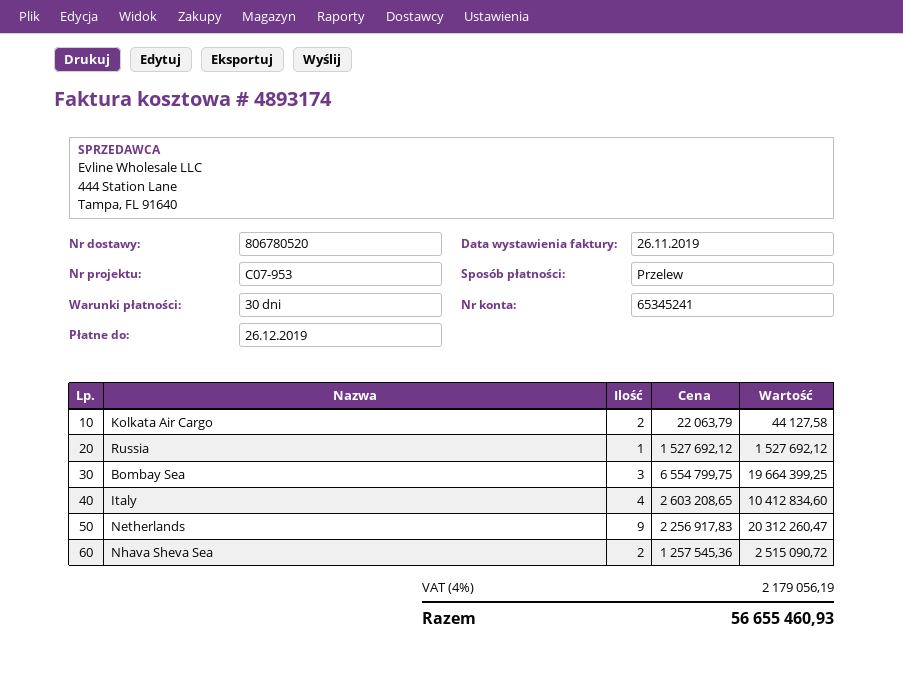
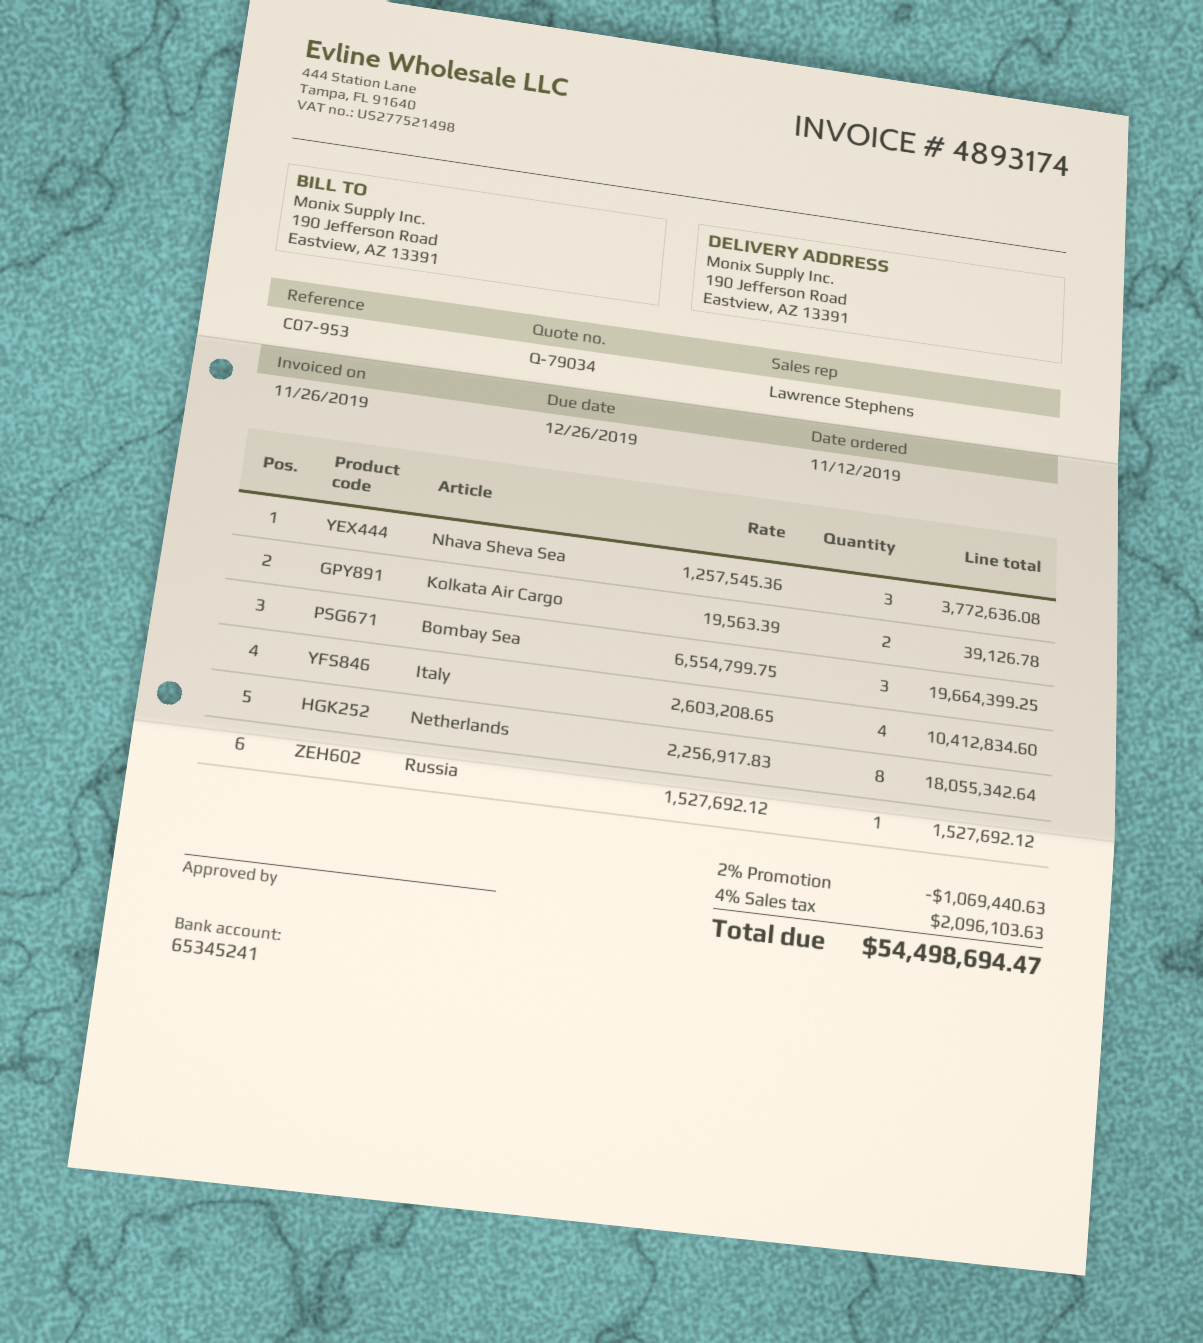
Kolkata Air Cargo: 2 x 22063.79 = 44127.58 -> 2 x 19563.39 = 39126.78
Netherlands: 9 x 2256917.83 = 20312260.47 -> 8 x 2256917.83 = 18055342.64
Nhava Sheva Sea: 2 x 1257545.36 = 2515090.72 -> 3 x 1257545.36 = 3772636.08
discount: none -> 2% = 1069440.63
tax: 4% = 2179056.19 -> 4% = 2096103.63
total: 56655460.93 -> 54498694.47

